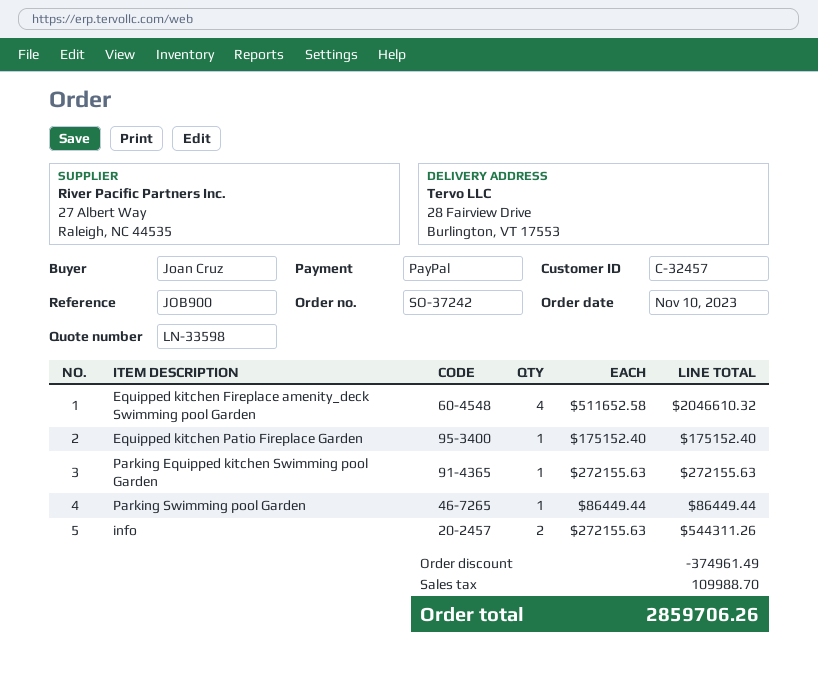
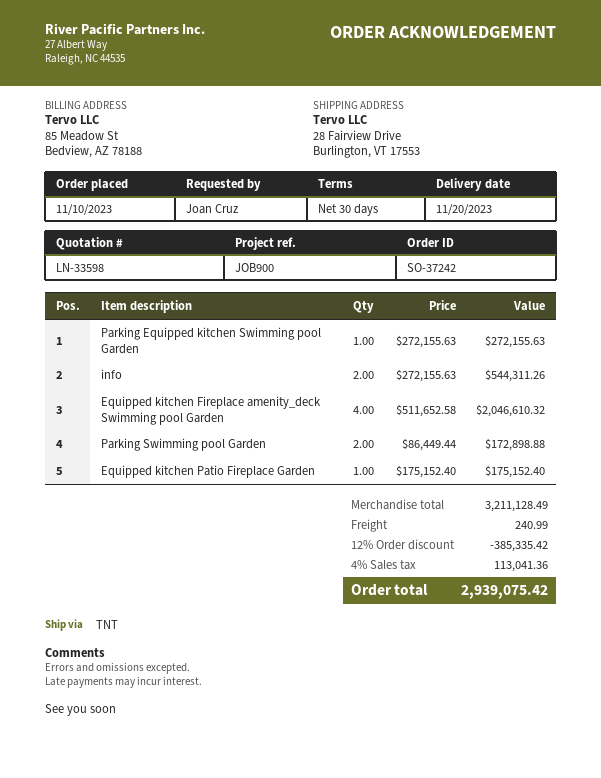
Parking Swimming pool Garden: 1 x 86449.44 = 86449.44 -> 2 x 86449.44 = 172898.88
discount: 374961.49 -> 385335.42
shipping: none -> 240.99
tax: 109988.70 -> 113041.36
total: 2859706.26 -> 2939075.42

